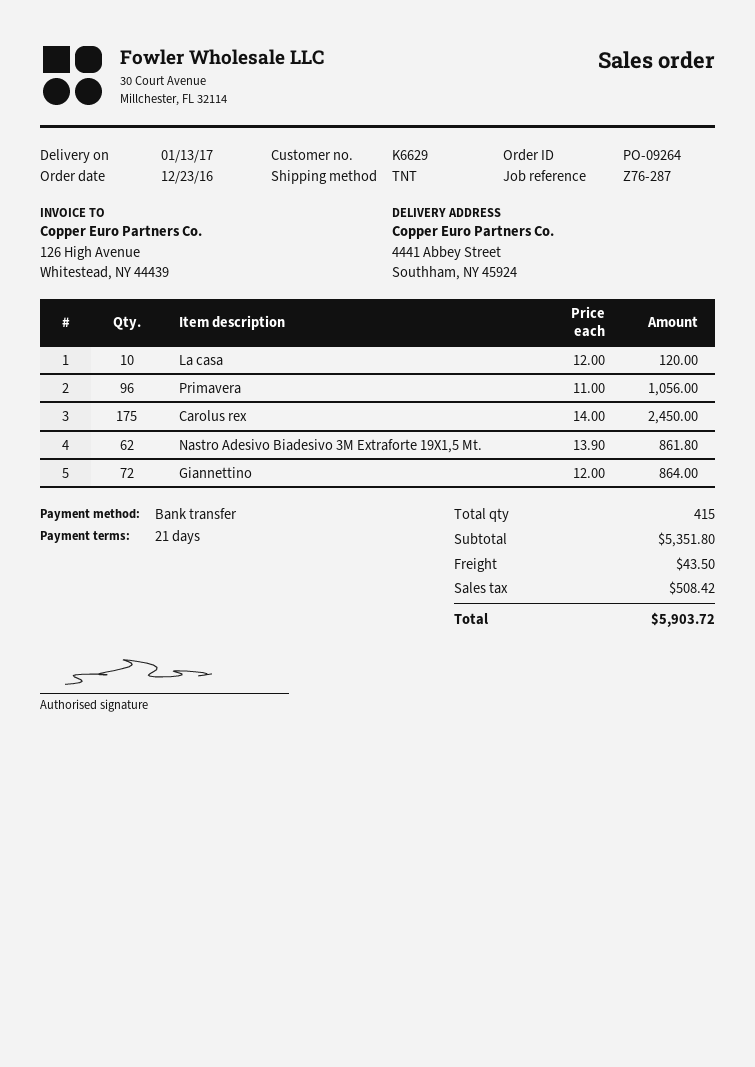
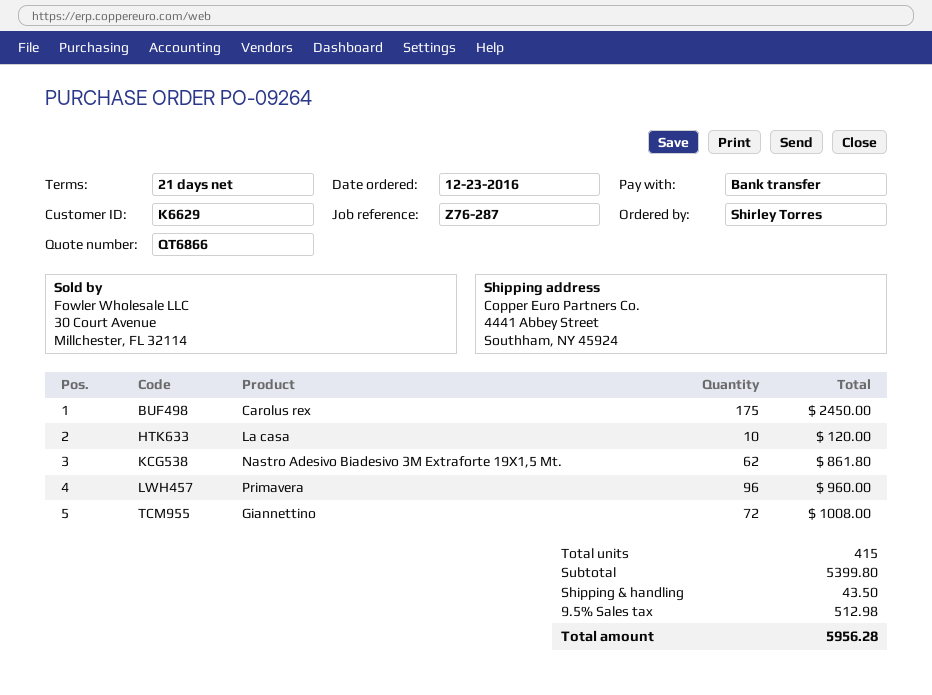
Primavera: 96 for 1056.00 -> 96 for 960.00
Giannettino: 72 for 864.00 -> 72 for 1008.00
subtotal: 5351.80 -> 5399.80
tax: 508.42 -> 512.98
total: 5903.72 -> 5956.28

